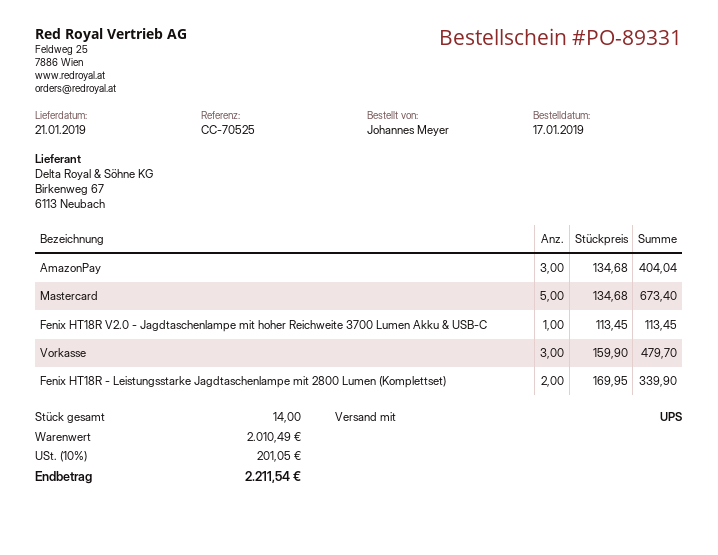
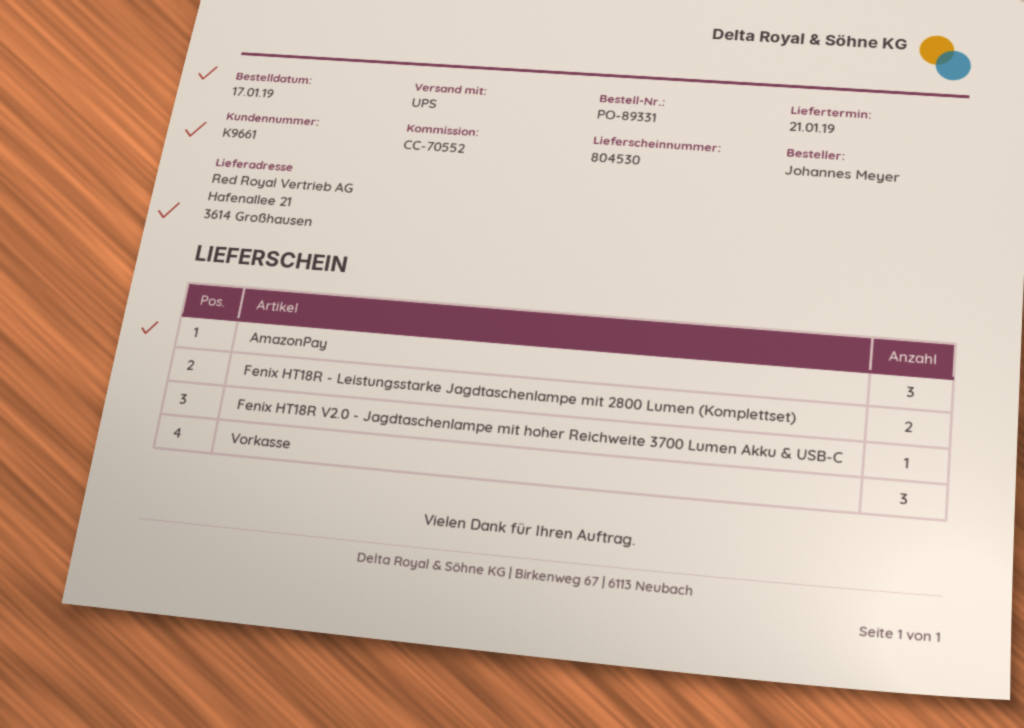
reference: CC-70525 -> CC-70552
Mastercard: 5 -> none

